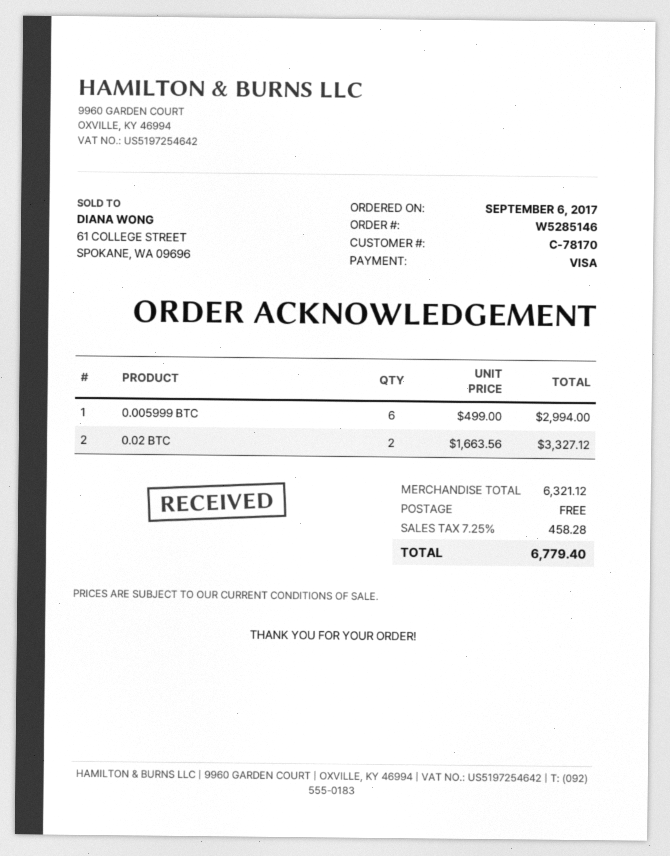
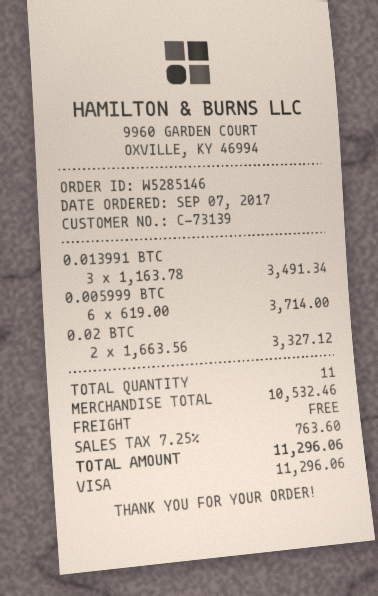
order date: 2017-09-06 -> 2017-09-07
customer number: C-78170 -> C-73139
0.005999 BTC: 6 x 499.00 = 2994.00 -> 6 x 619.00 = 3714.00
0.013991 BTC: none -> 3 x 1163.78 = 3491.34
subtotal: 6321.12 -> 10532.46
tax: 7.25% = 458.28 -> 7.25% = 763.60
total: 6779.40 -> 11296.06

